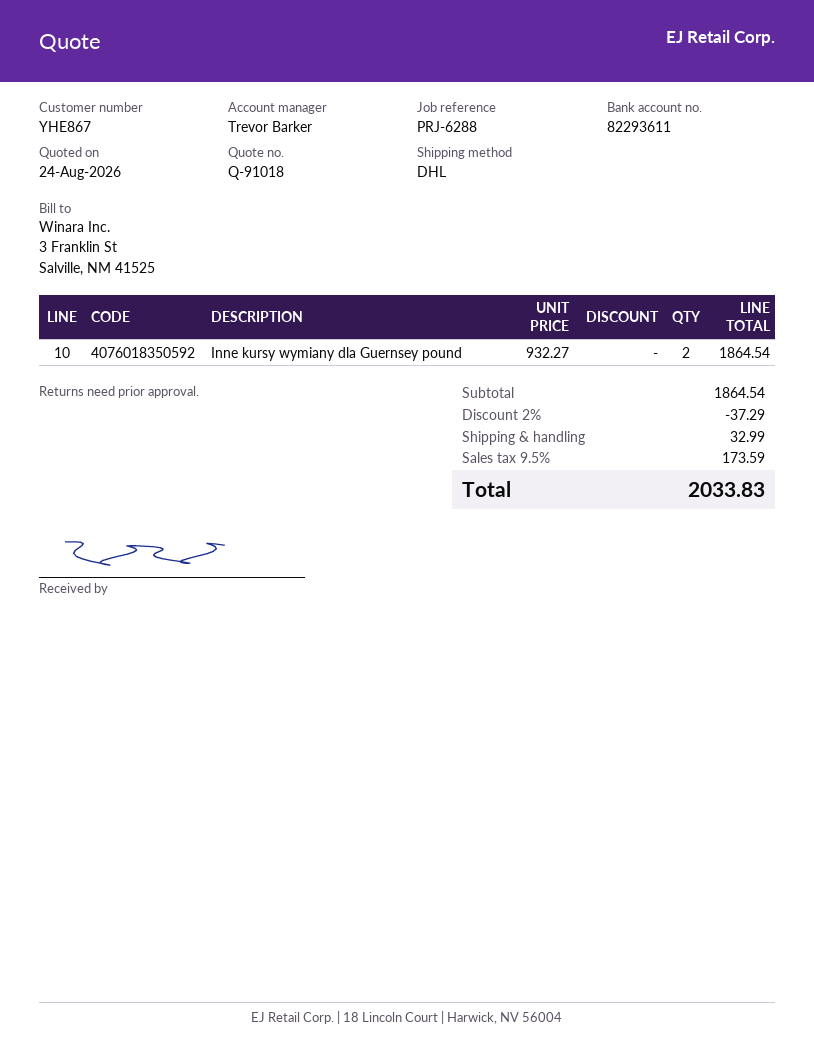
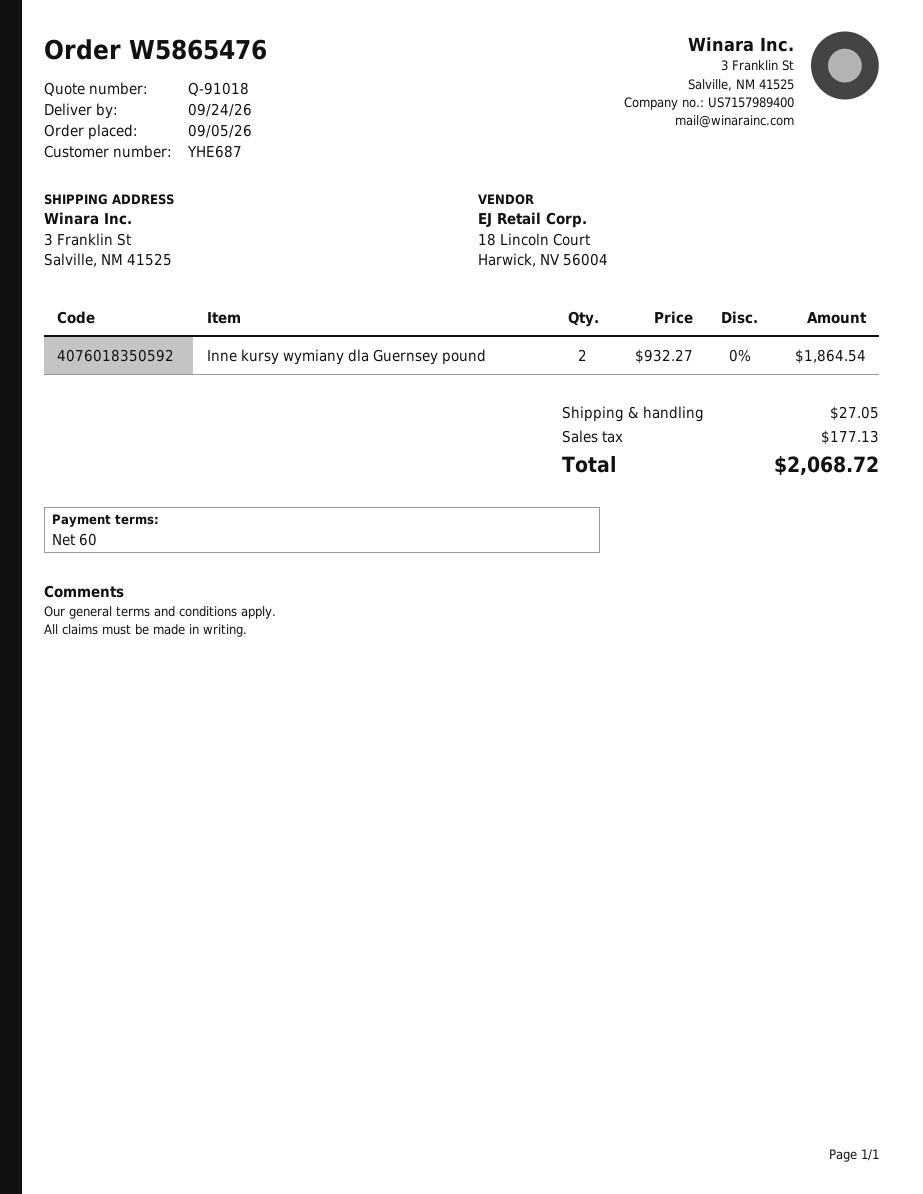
customer number: YHE867 -> YHE687
discount: 2% = 37.29 -> none
shipping: 32.99 -> 27.05
tax: 173.59 -> 177.13
total: 2033.83 -> 2068.72

